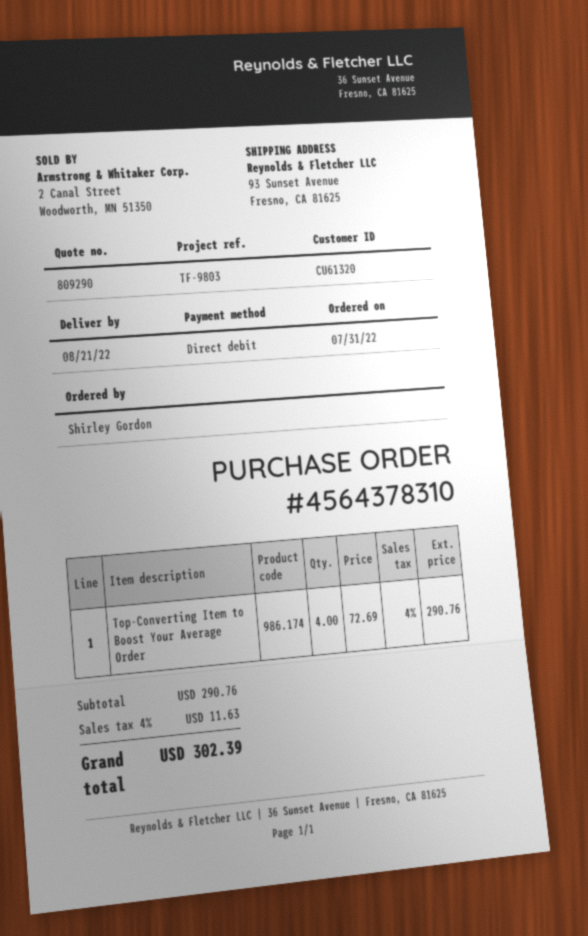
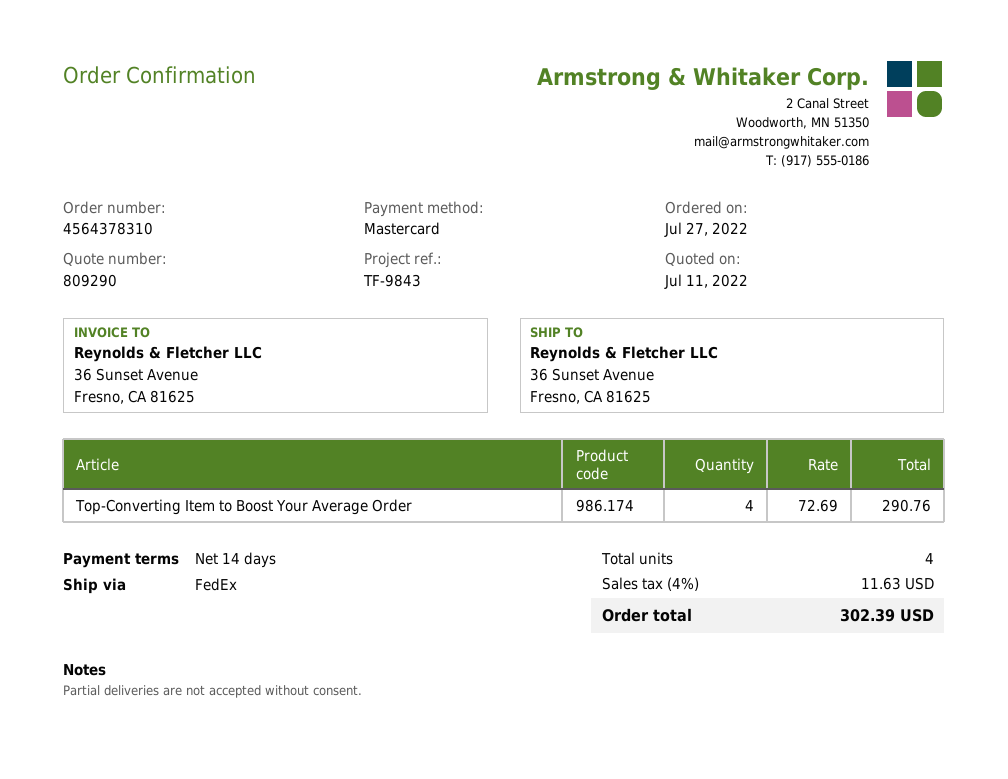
order date: 2022-07-31 -> 2022-07-27
reference: TF-9803 -> TF-9843
payment method: direct debit -> Mastercard
ship to: 93 Sunset Avenue, Fresno, CA 81625 -> 36 Sunset Avenue, Fresno, CA 81625

